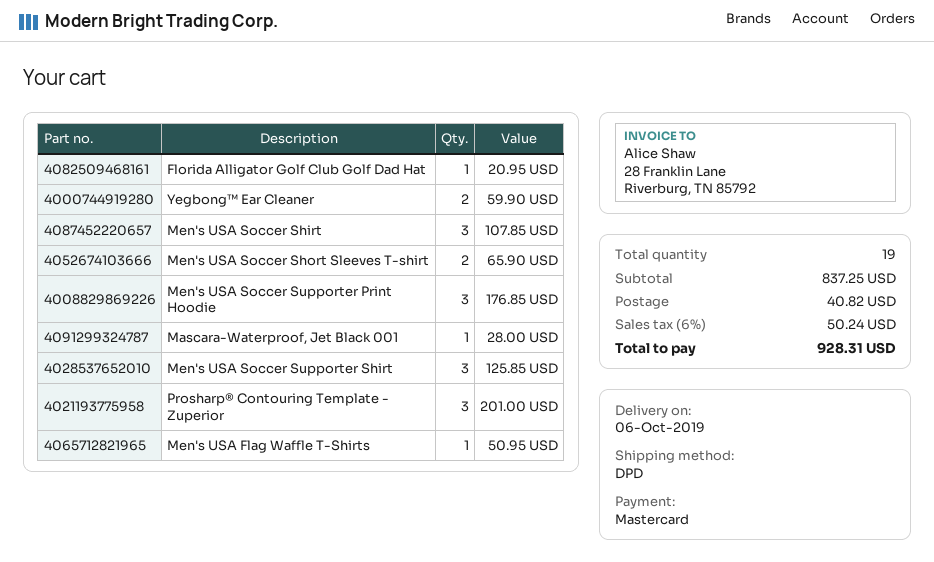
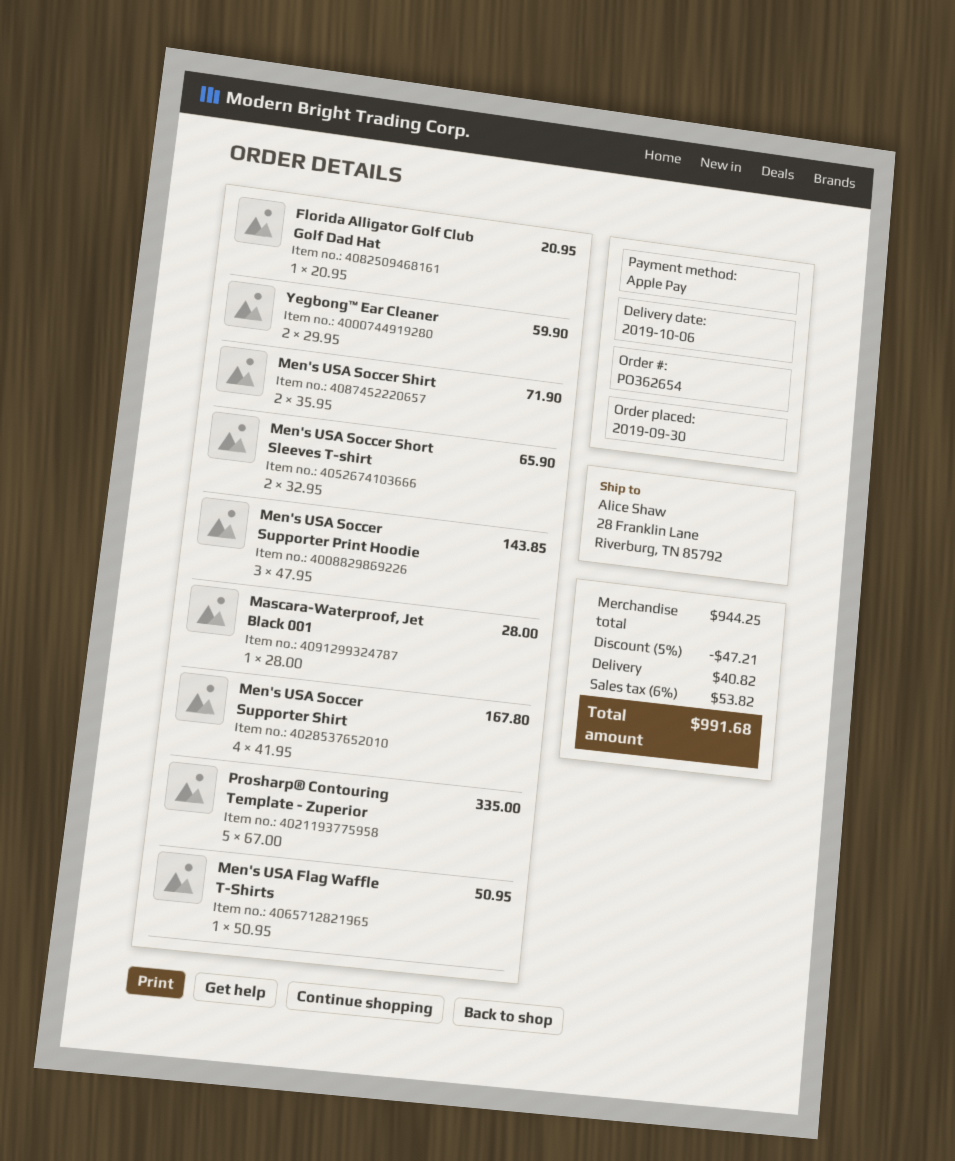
payment method: Mastercard -> Apple Pay
Men's USA Soccer Shirt: 3 for 107.85 -> 2 for 71.90
Men's USA Soccer Supporter Print Hoodie: 3 for 176.85 -> 3 for 143.85
Men's USA Soccer Supporter Shirt: 3 for 125.85 -> 4 for 167.80
Prosharp® Contouring Template - Zuperior: 3 for 201.00 -> 5 for 335.00
subtotal: 837.25 -> 944.25
discount: none -> 5% = 47.21
tax: 6% = 50.24 -> 6% = 53.82
total: 928.31 -> 991.68

